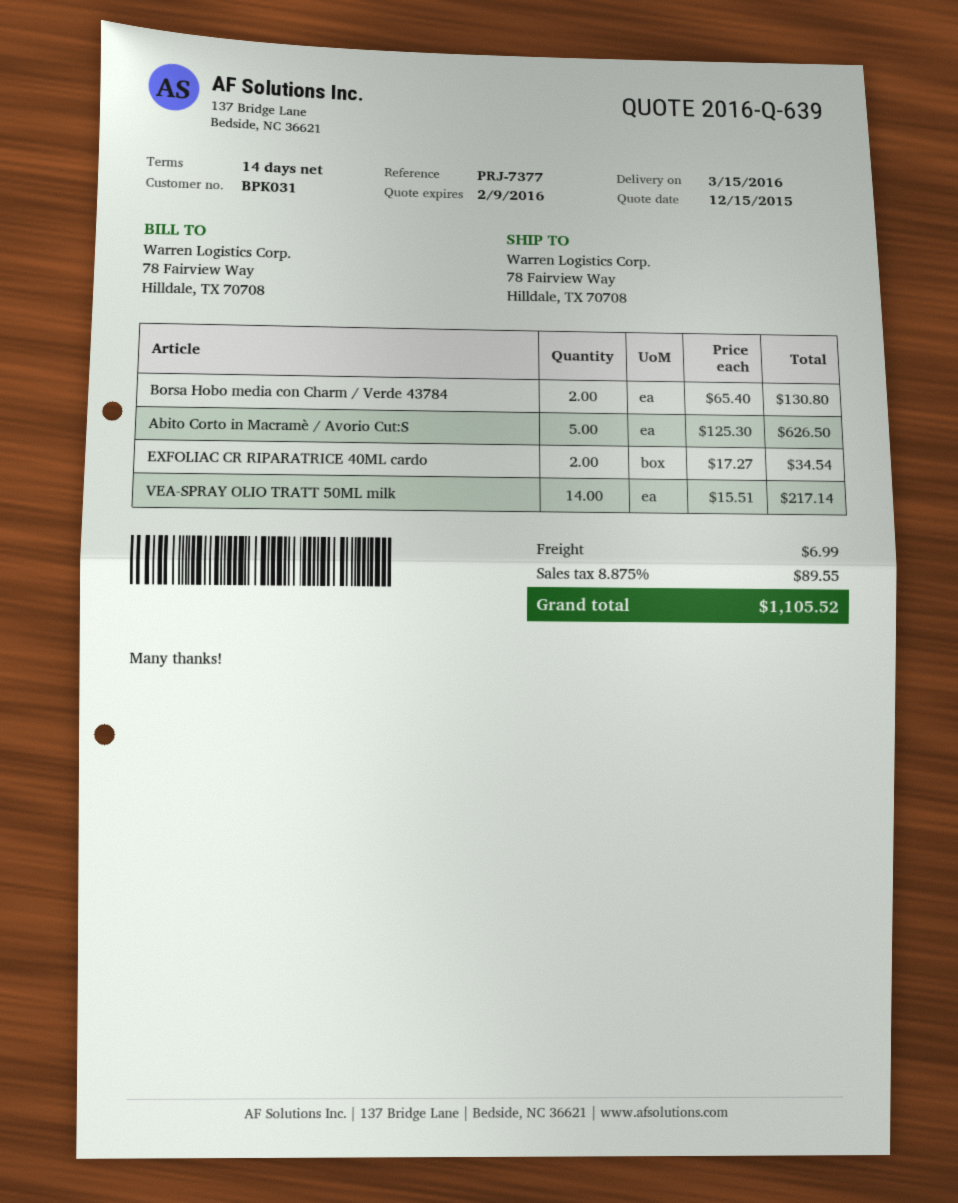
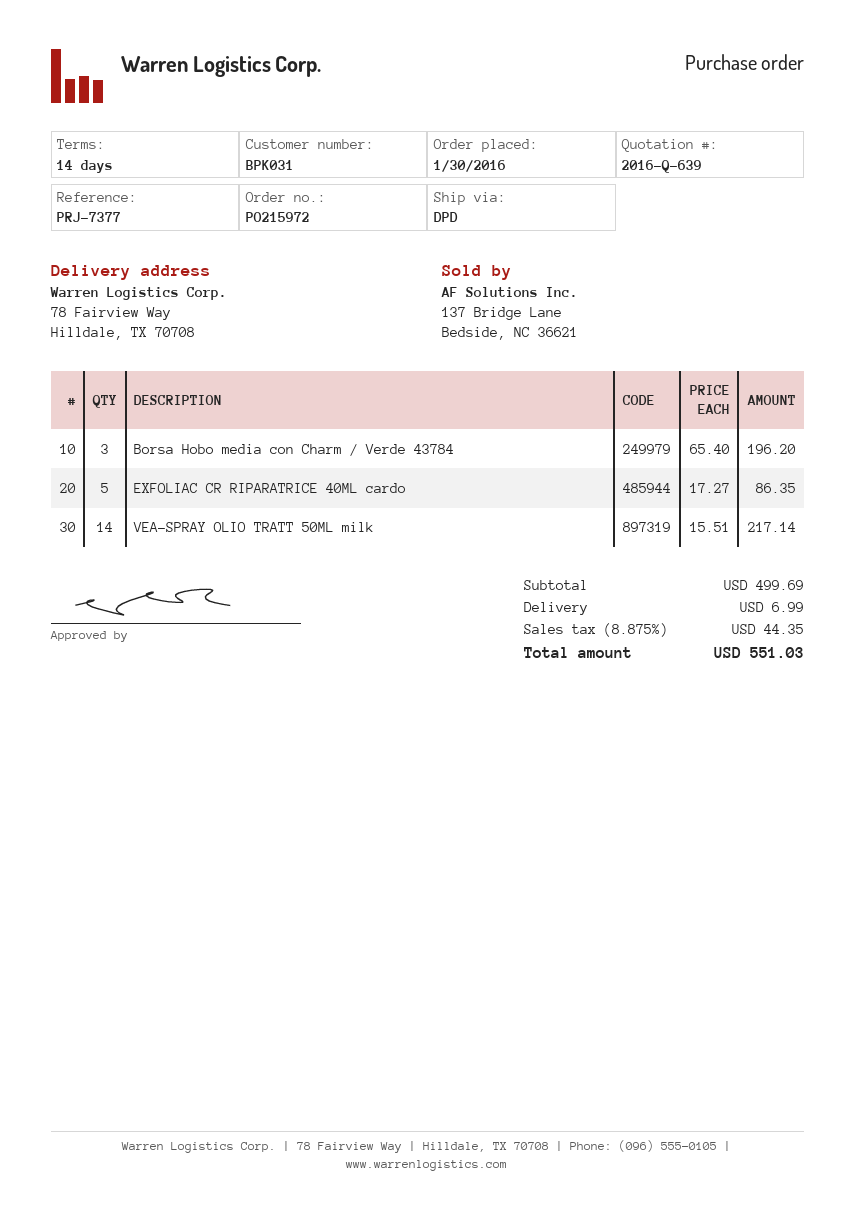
Borsa Hobo media con Charm / Verde 43784: 2 x 65.40 = 130.80 -> 3 x 65.40 = 196.20
Abito Corto in Macramè / Avorio Cut:S: 5 x 125.30 = 626.50 -> none
EXFOLIAC CR RIPARATRICE 40ML cardo: 2 x 17.27 = 34.54 -> 5 x 17.27 = 86.35
tax: 8.875% = 89.55 -> 8.875% = 44.35
total: 1105.52 -> 551.03

